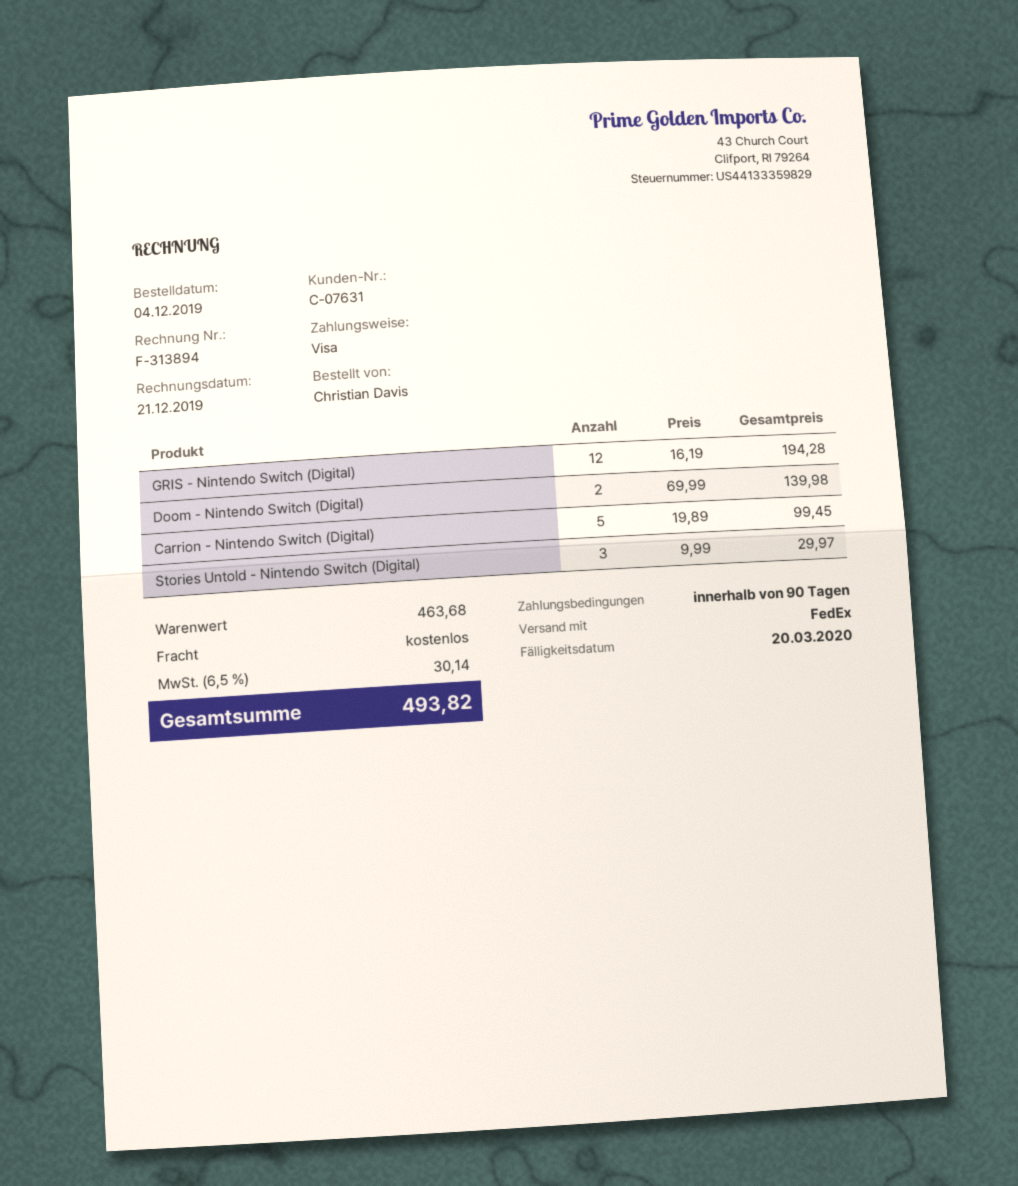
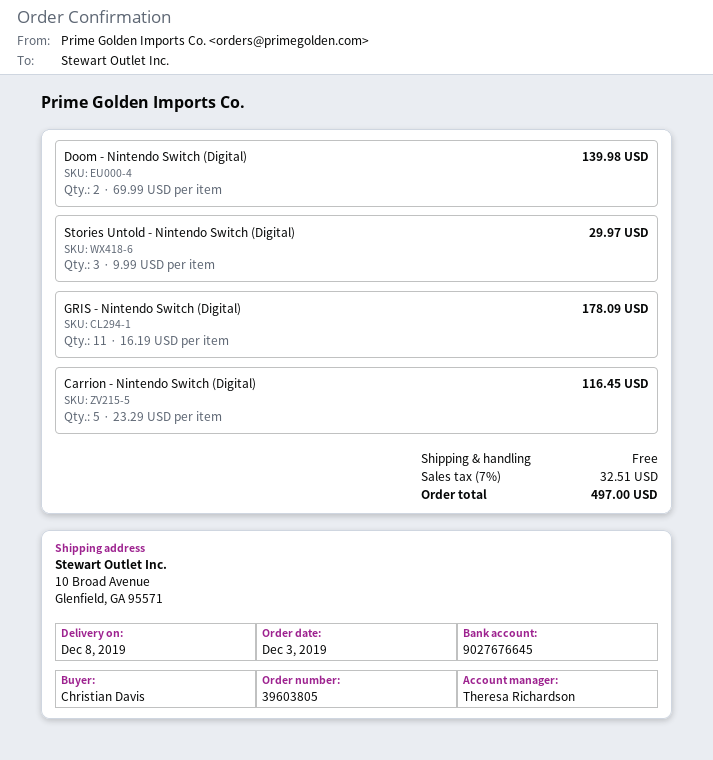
order date: 2019-12-04 -> 2019-12-03
GRIS - Nintendo Switch (Digital): 12 x 16.19 = 194.28 -> 11 x 16.19 = 178.09
Carrion - Nintendo Switch (Digital): 5 x 19.89 = 99.45 -> 5 x 23.29 = 116.45
tax: 6.5% = 30.14 -> 7% = 32.51
total: 493.82 -> 497.00

